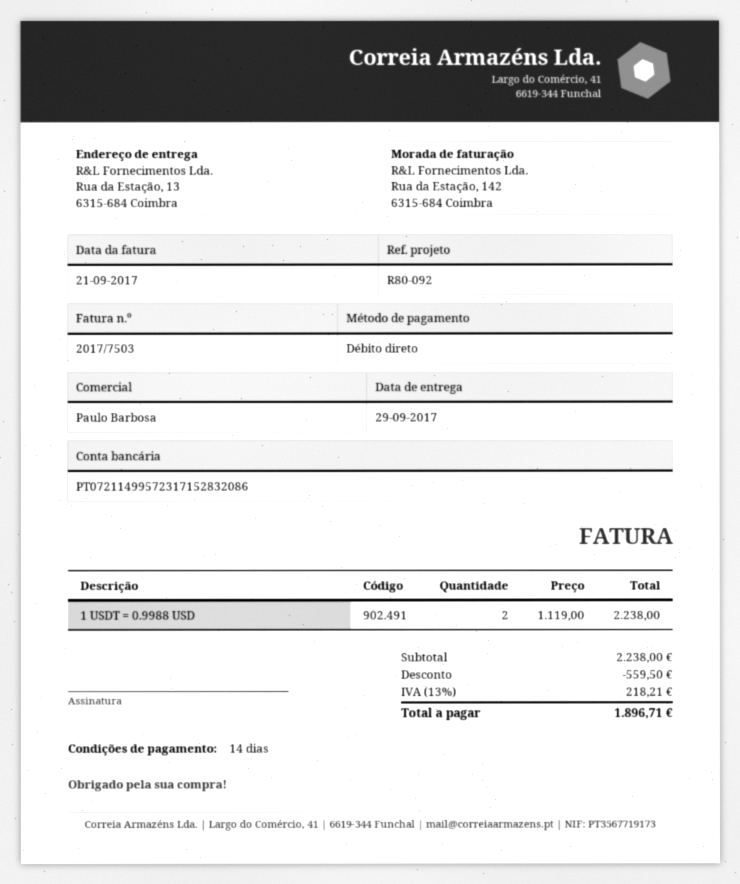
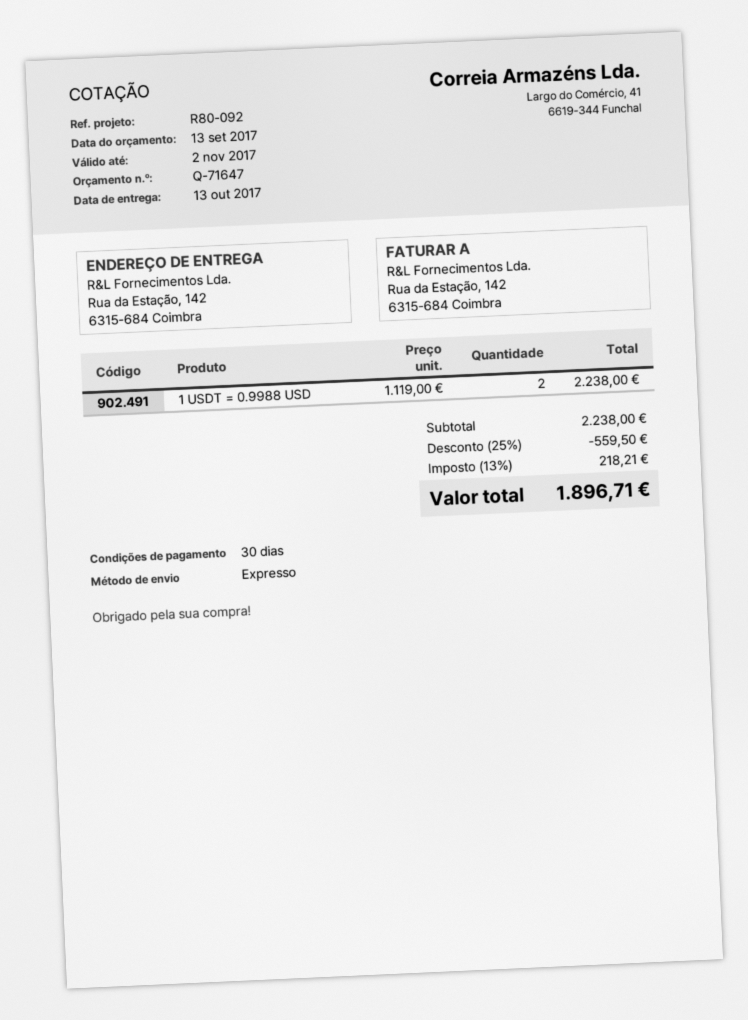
delivery date: 2017-09-29 -> 2017-10-13
payment terms: 14 days -> 30 days
ship to: Rua da Estação, 13, 6315-684 Coimbra -> Rua da Estação, 142, 6315-684 Coimbra

